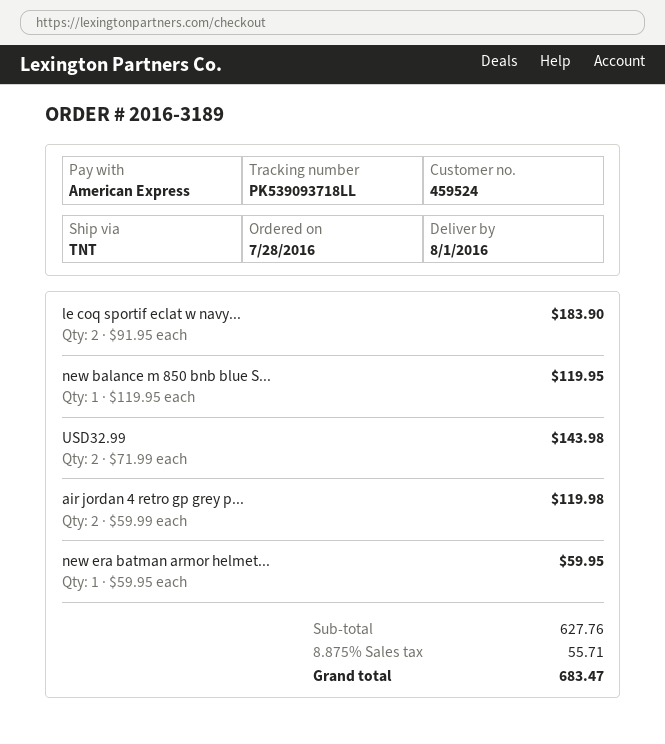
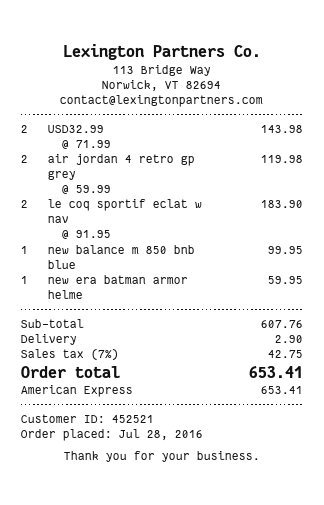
customer number: 459524 -> 452521
new balance m 850 bnb blue S...: 1 x 119.95 = 119.95 -> 1 x 99.95 = 99.95
subtotal: 627.76 -> 607.76
shipping: none -> 2.90
tax: 8.875% = 55.71 -> 7% = 42.75
total: 683.47 -> 653.41

